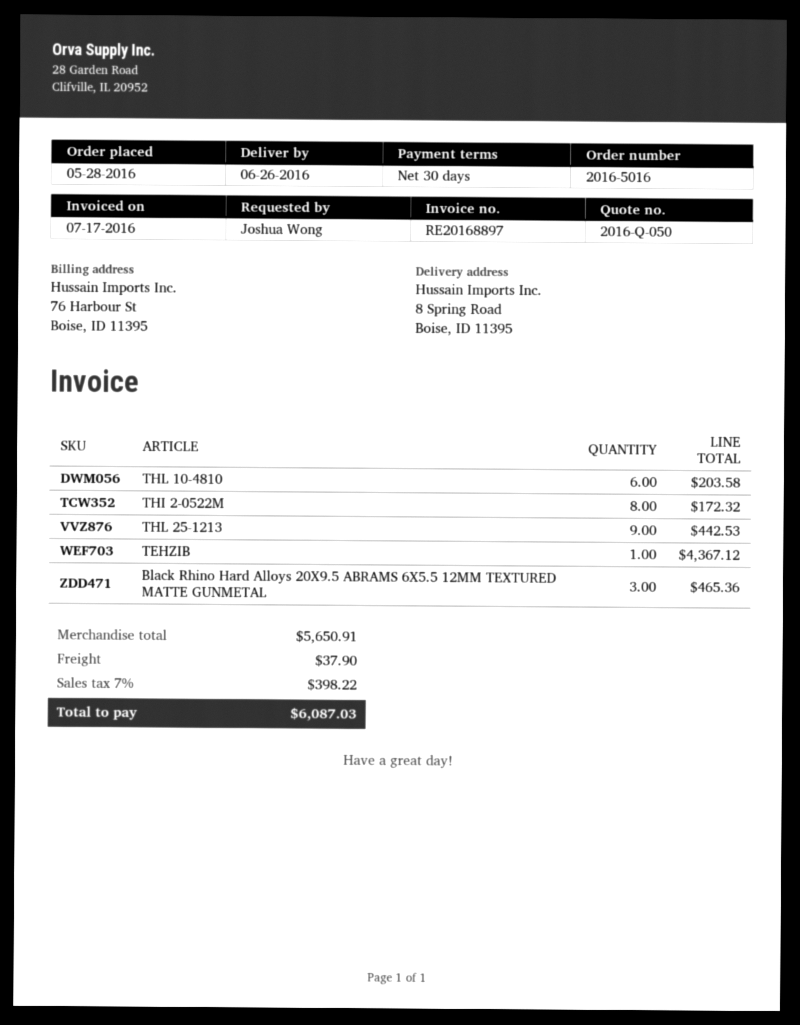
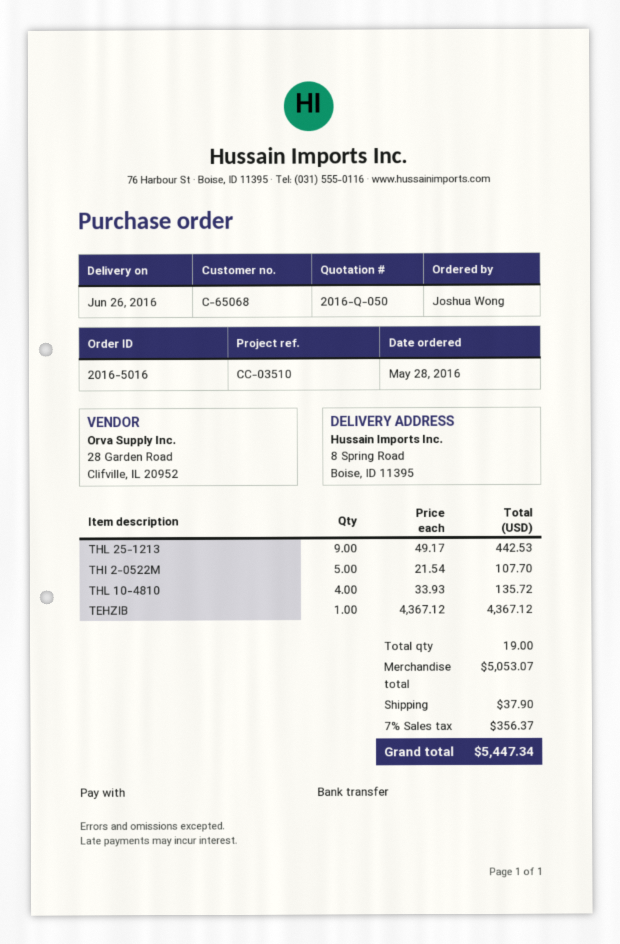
THL 10-4810: 6 for 203.58 -> 4 for 135.72
THI 2-0522M: 8 for 172.32 -> 5 for 107.70
Black Rhino Hard Alloys 20X9.5 ABRAMS 6X5.5 12MM TEXTURED MATTE GUNMETAL: 3 for 465.36 -> none
subtotal: 5650.91 -> 5053.07
tax: 7% = 398.22 -> 7% = 356.37
total: 6087.03 -> 5447.34

